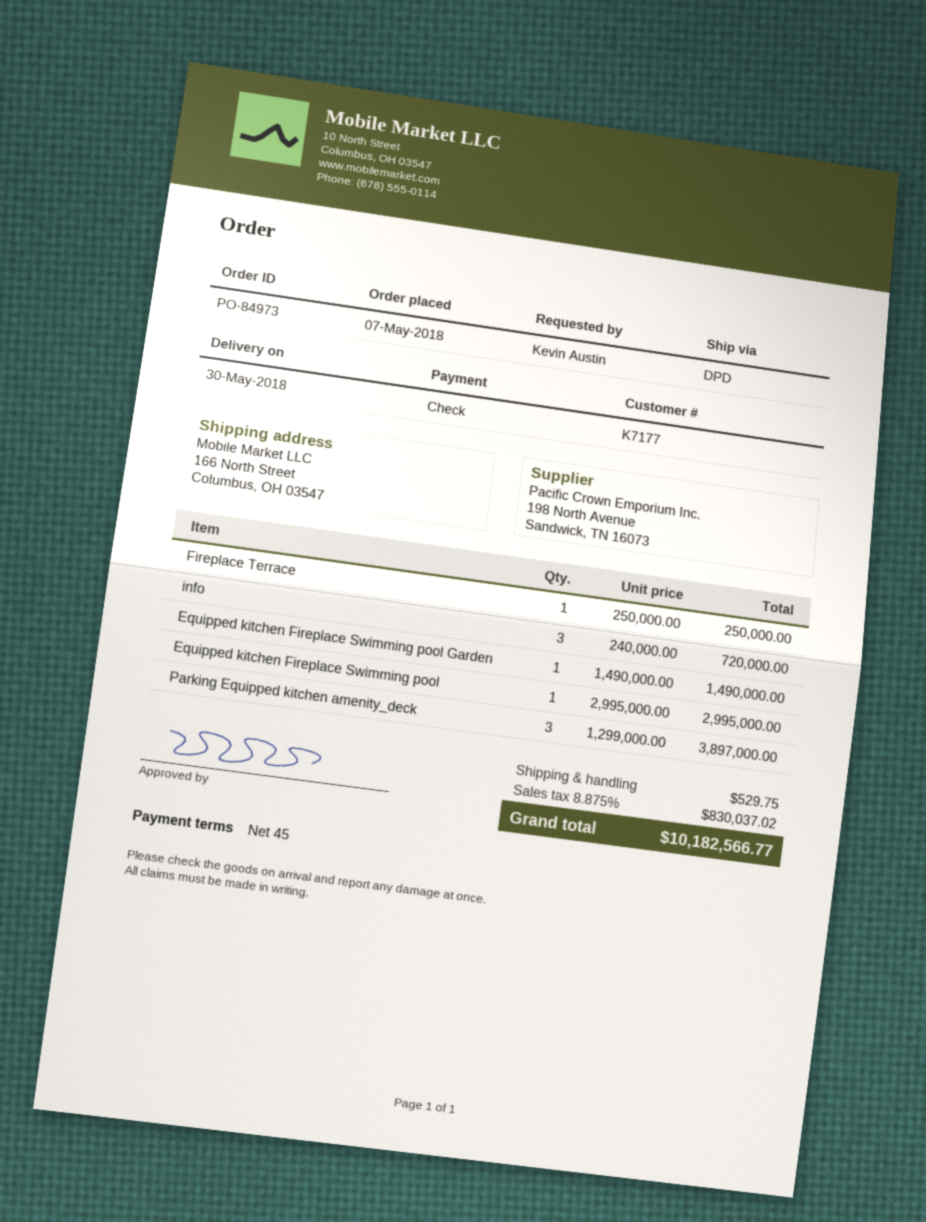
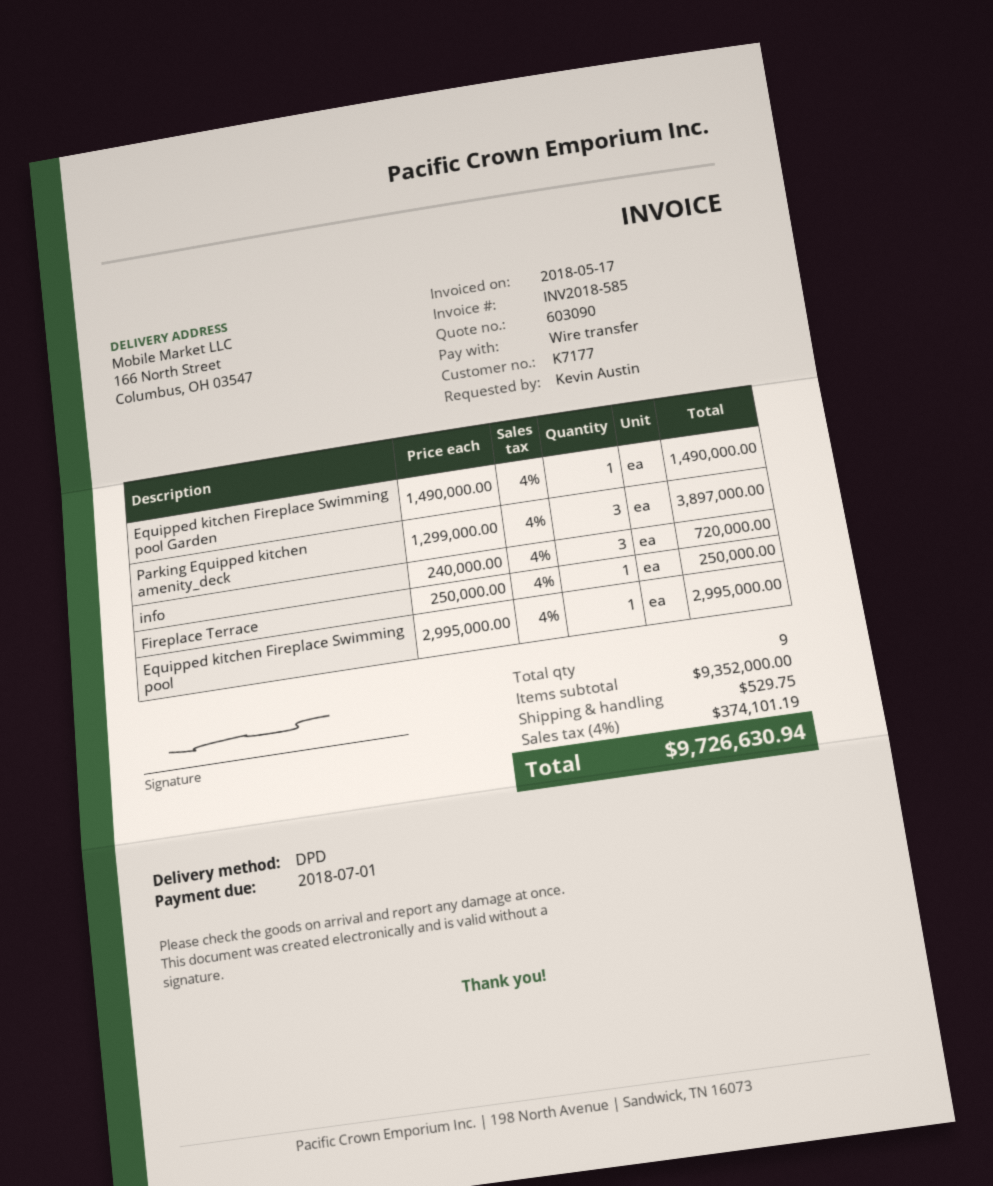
payment method: cheque -> bank transfer
tax: 8.875% = 830037.02 -> 4% = 374101.19
total: 10182566.77 -> 9726630.94

